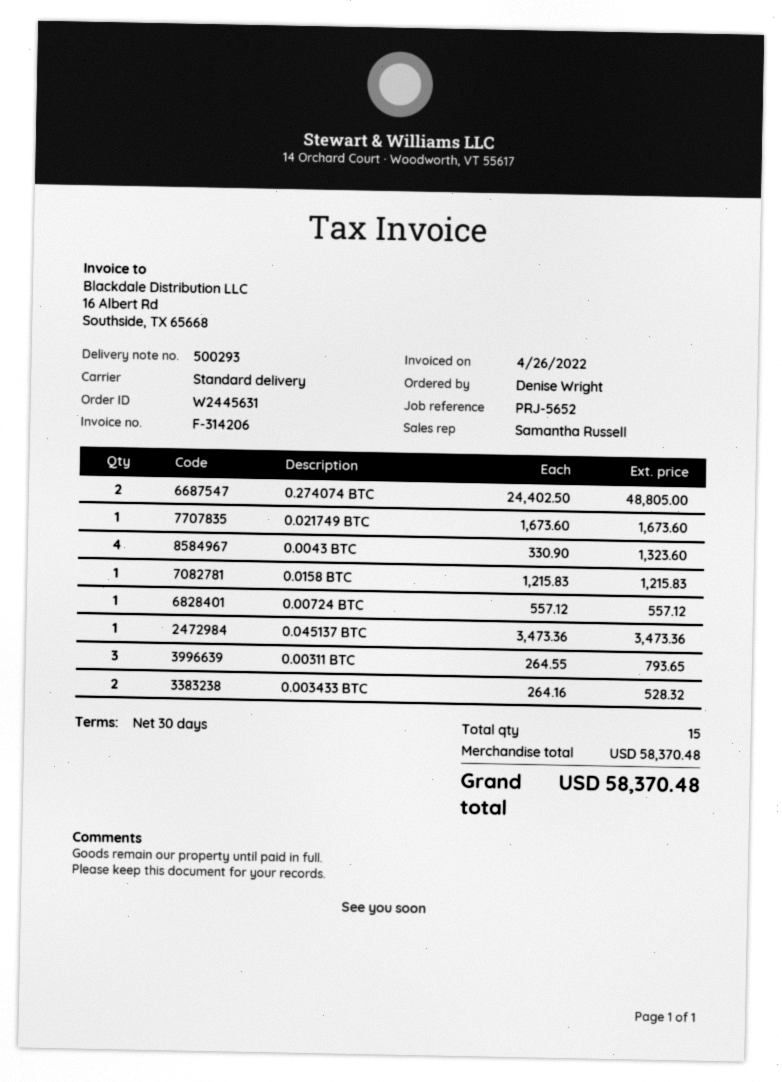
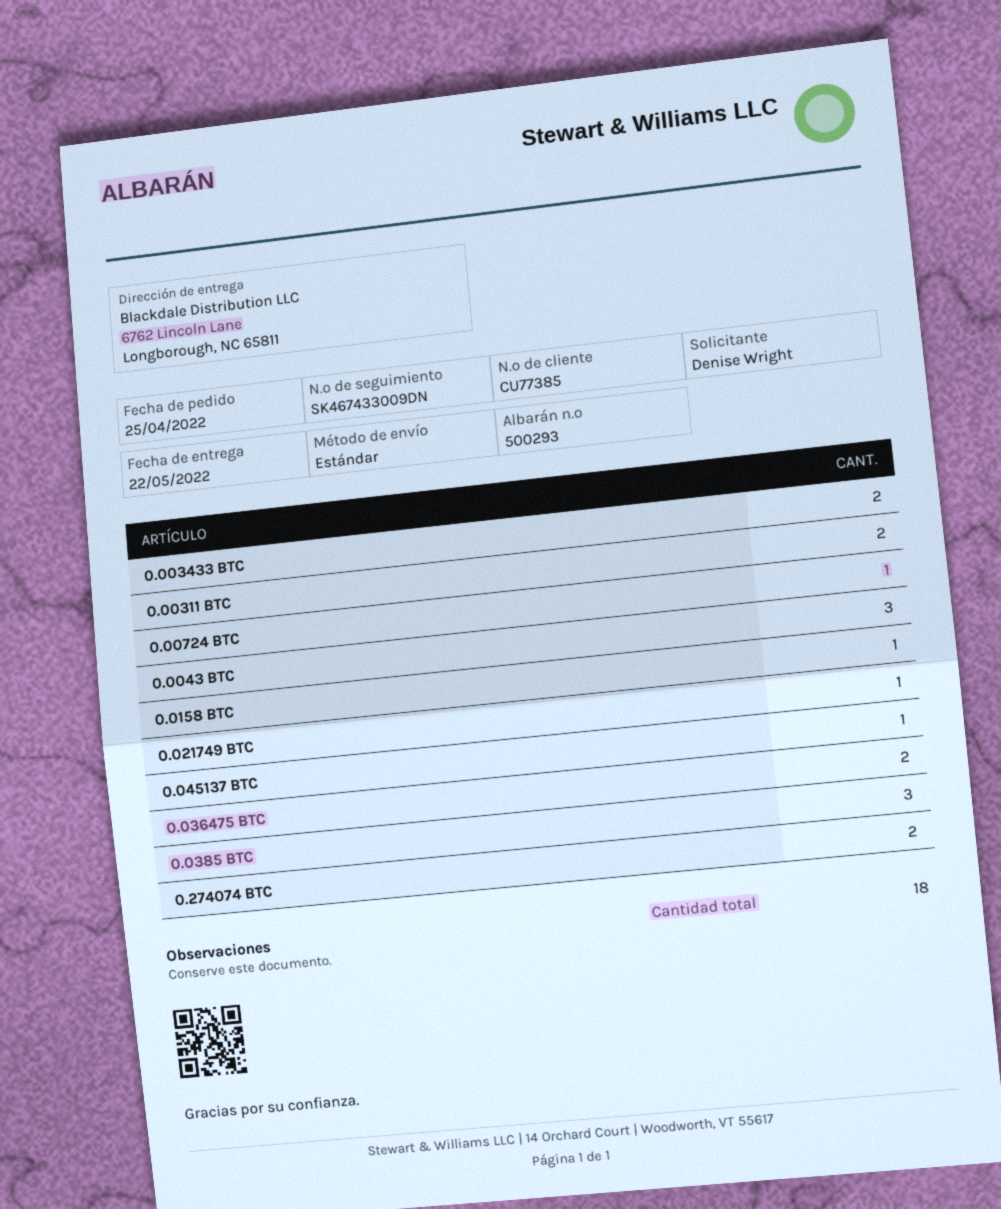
0.0043 BTC: 4 -> 3
0.00311 BTC: 3 -> 2
0.036475 BTC: none -> 2
0.0385 BTC: none -> 3
total quantity: 15 -> 18

